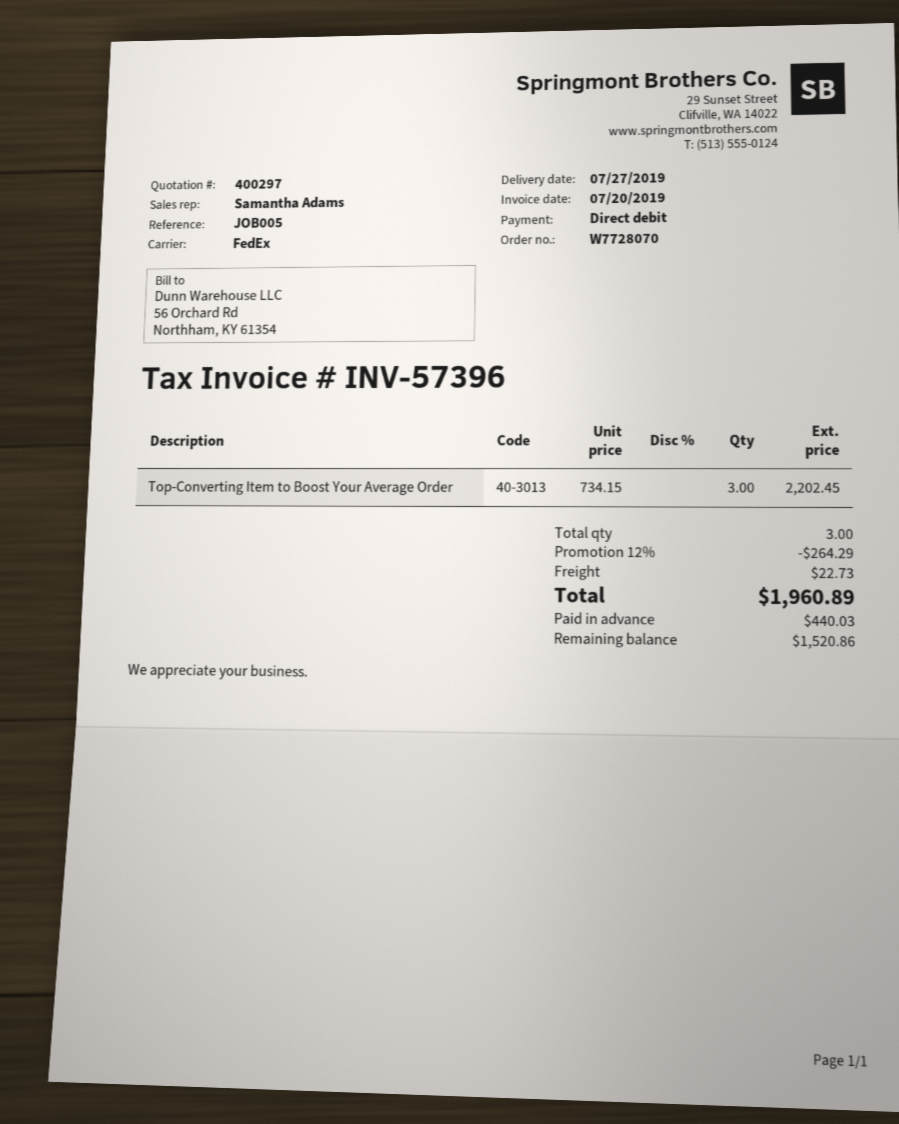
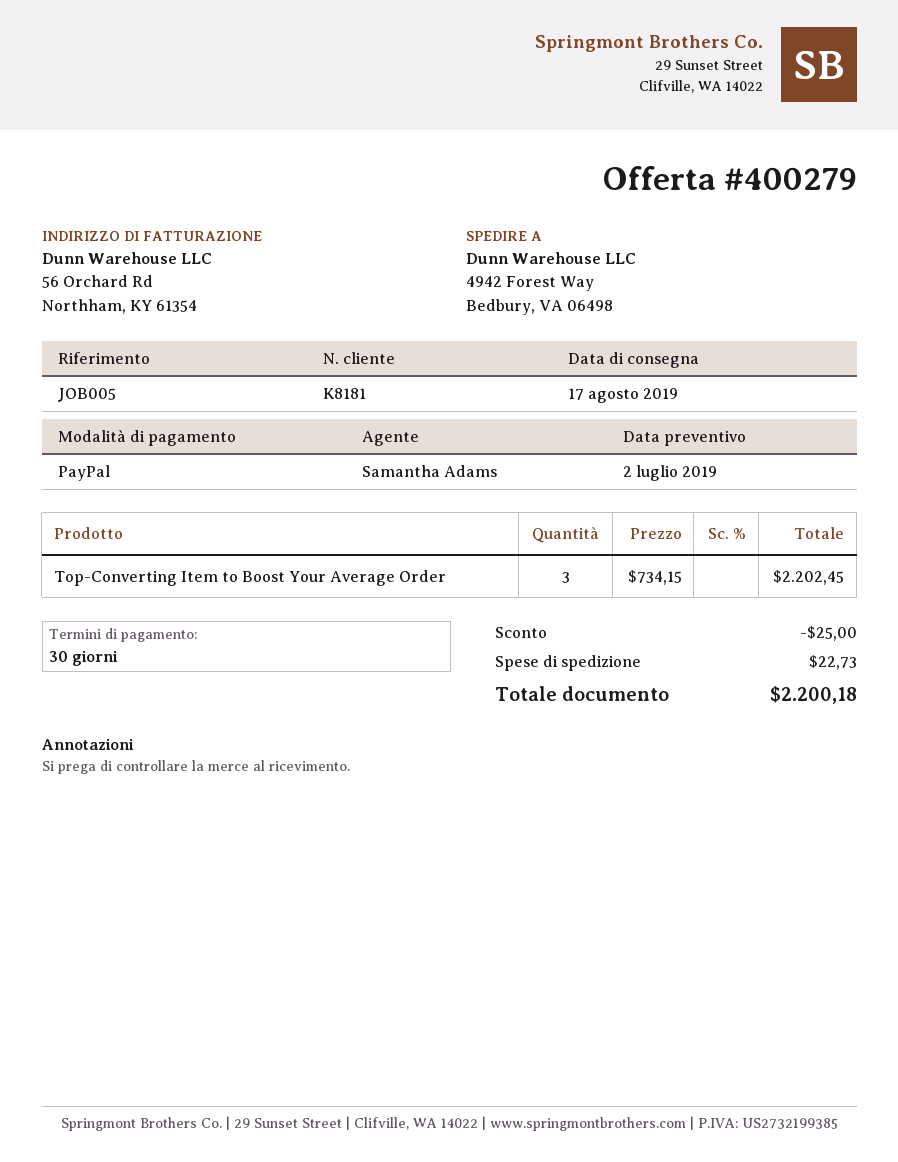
quote number: 400297 -> 400279
delivery date: 2019-07-27 -> 2019-08-17
payment method: direct debit -> PayPal
discount: 264.29 -> 25.00
total: 1960.89 -> 2200.18

